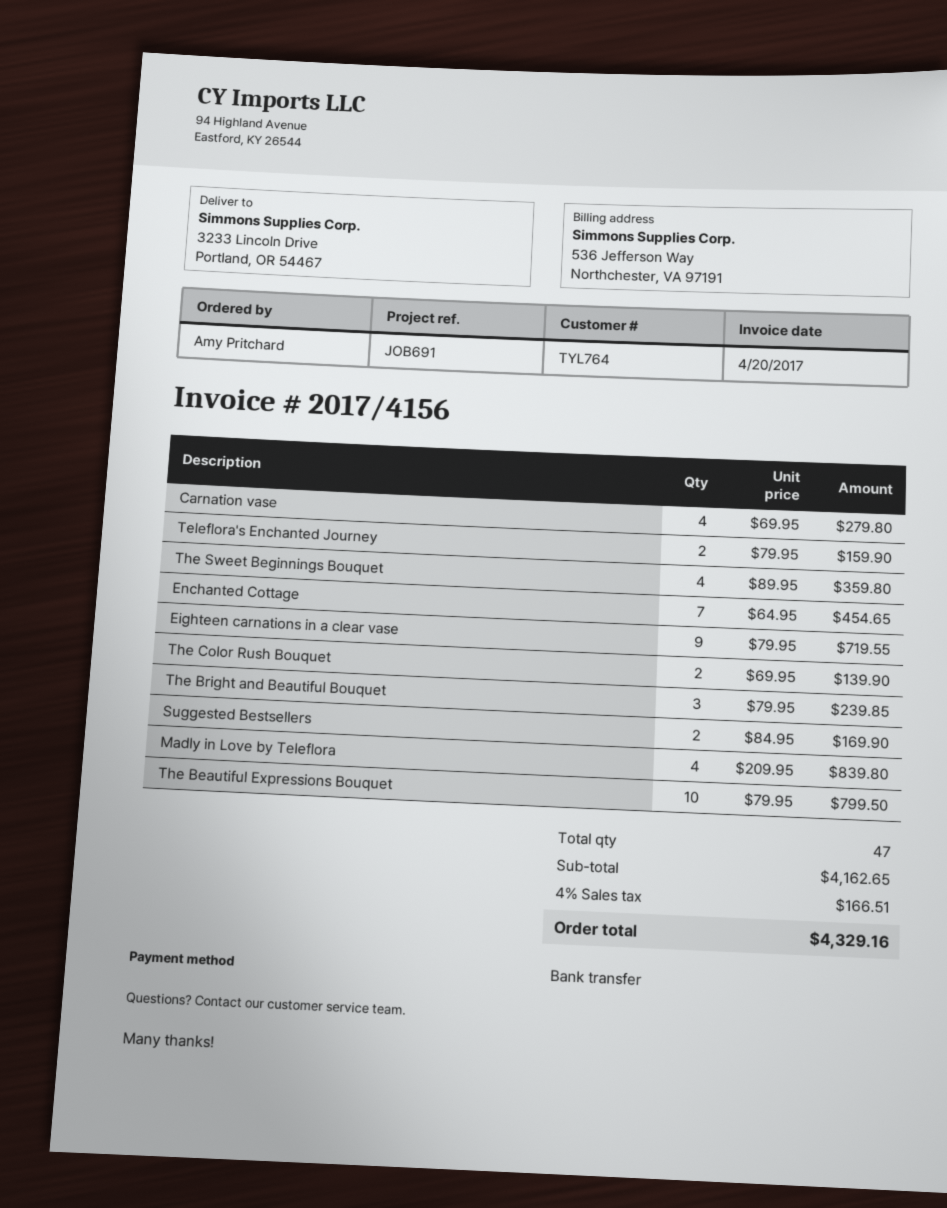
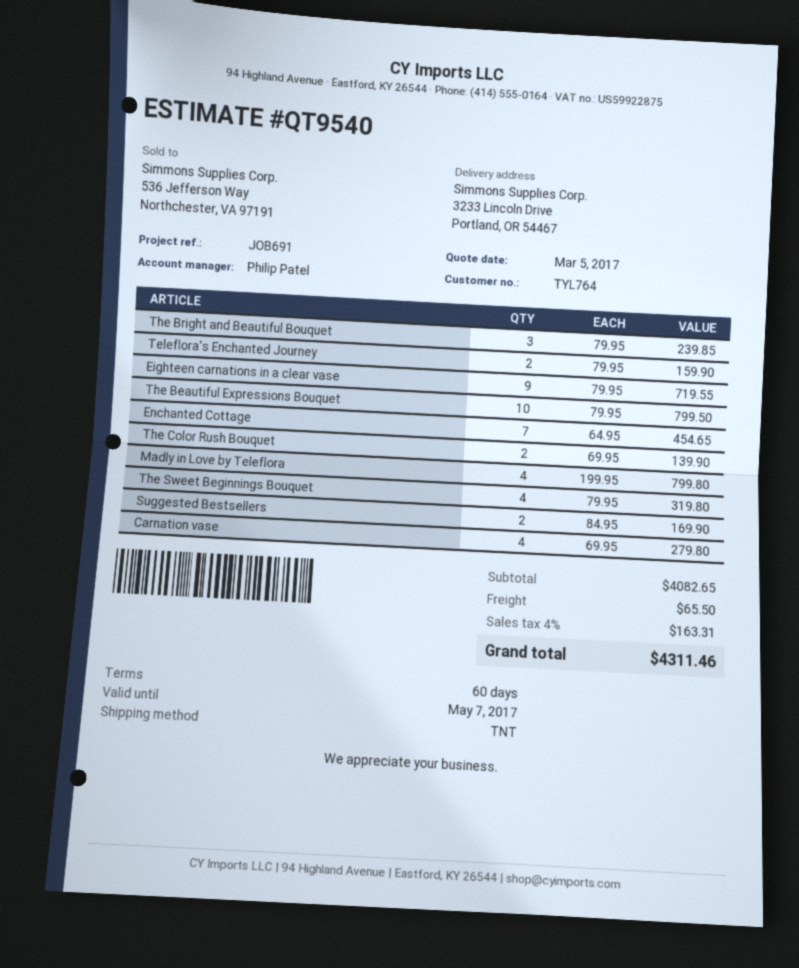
The Sweet Beginnings Bouquet: 4 x 89.95 = 359.80 -> 4 x 79.95 = 319.80
Madly in Love by Teleflora: 4 x 209.95 = 839.80 -> 4 x 199.95 = 799.80
subtotal: 4162.65 -> 4082.65
shipping: none -> 65.50
tax: 4% = 166.51 -> 4% = 163.31
total: 4329.16 -> 4311.46

